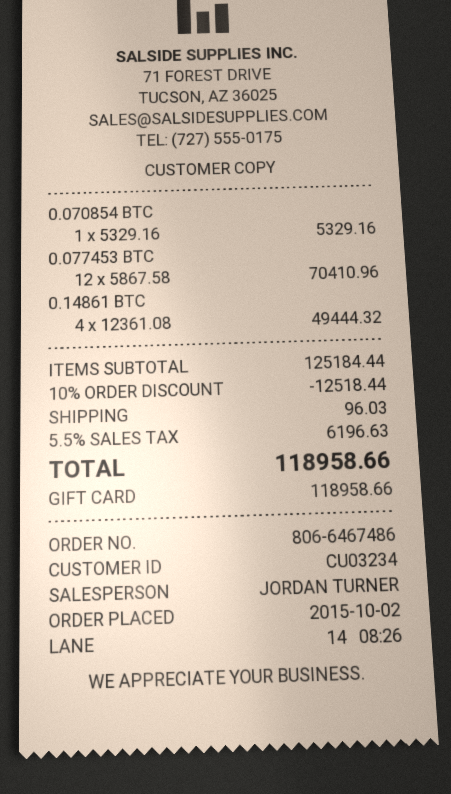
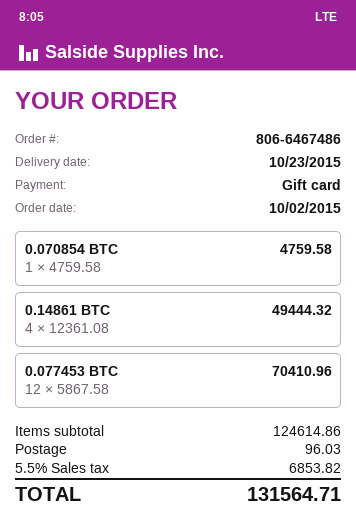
0.070854 BTC: 1 x 5329.16 = 5329.16 -> 1 x 4759.58 = 4759.58
subtotal: 125184.44 -> 124614.86
discount: 10% = 12518.44 -> none
tax: 5.5% = 6196.63 -> 5.5% = 6853.82
total: 118958.66 -> 131564.71

